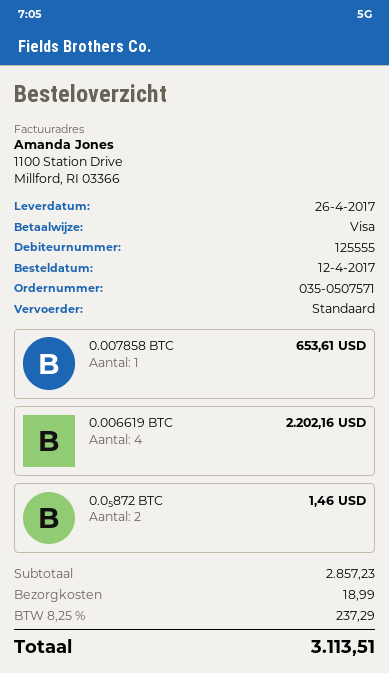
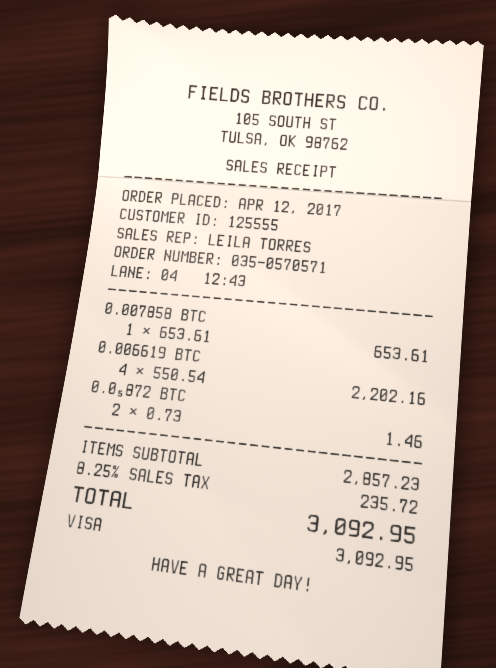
order number: 035-0507571 -> 035-0570571
shipping: 18.99 -> none
tax: 8.25% = 237.29 -> 8.25% = 235.72
total: 3113.51 -> 3092.95

